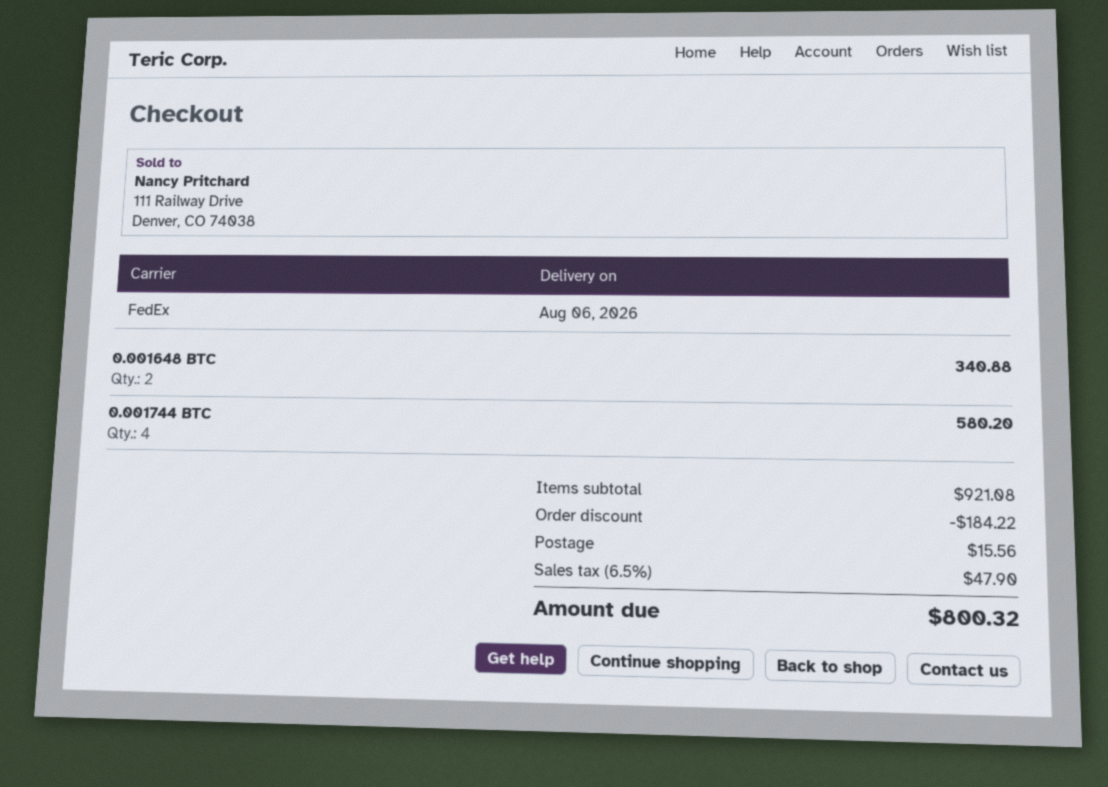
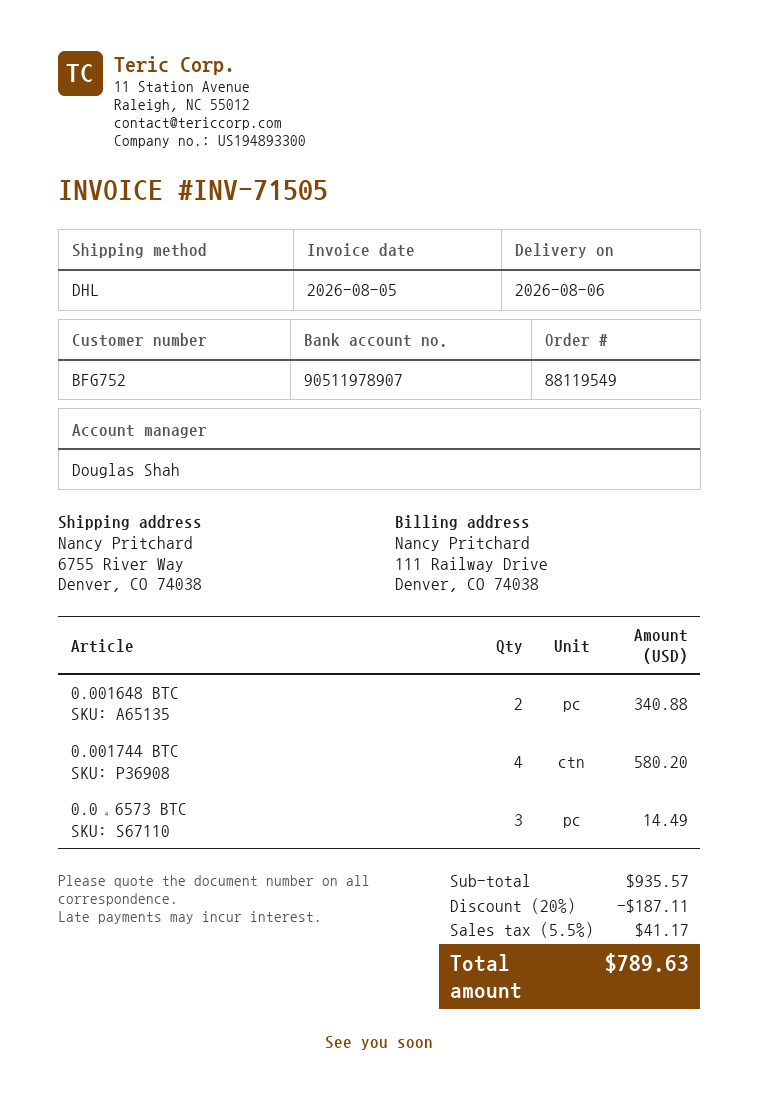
shipping method: FedEx -> DHL
0.0₄6573 BTC: none -> 3 for 14.49
subtotal: 921.08 -> 935.57
discount: 184.22 -> 187.11
shipping: 15.56 -> none
tax: 6.5% = 47.90 -> 5.5% = 41.17
total: 800.32 -> 789.63

